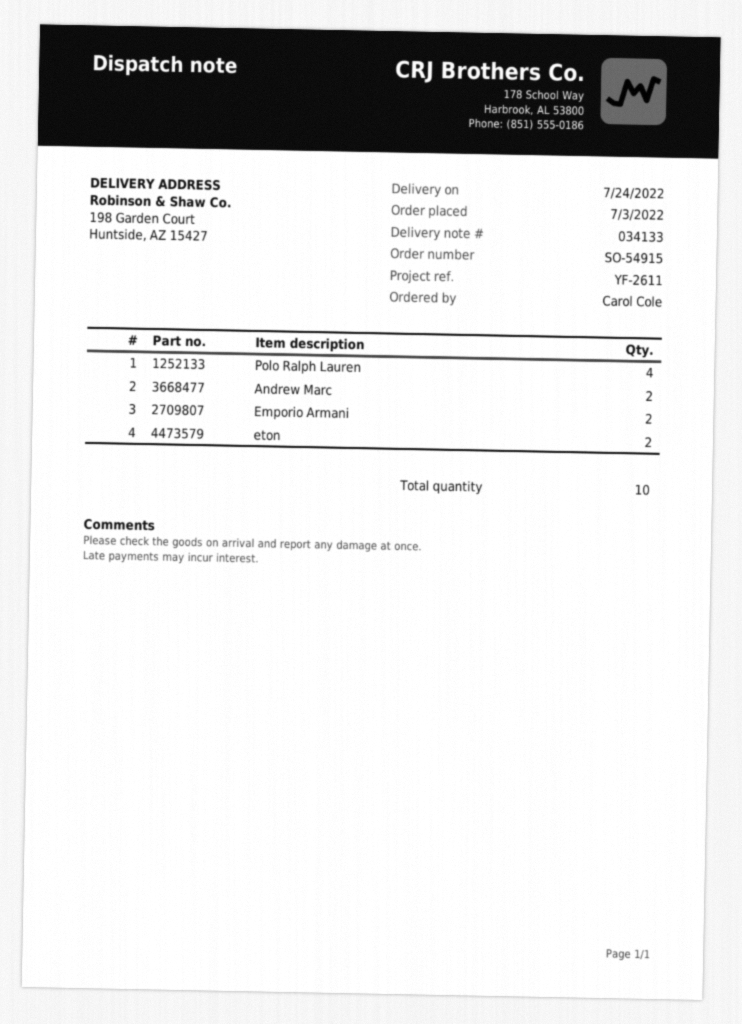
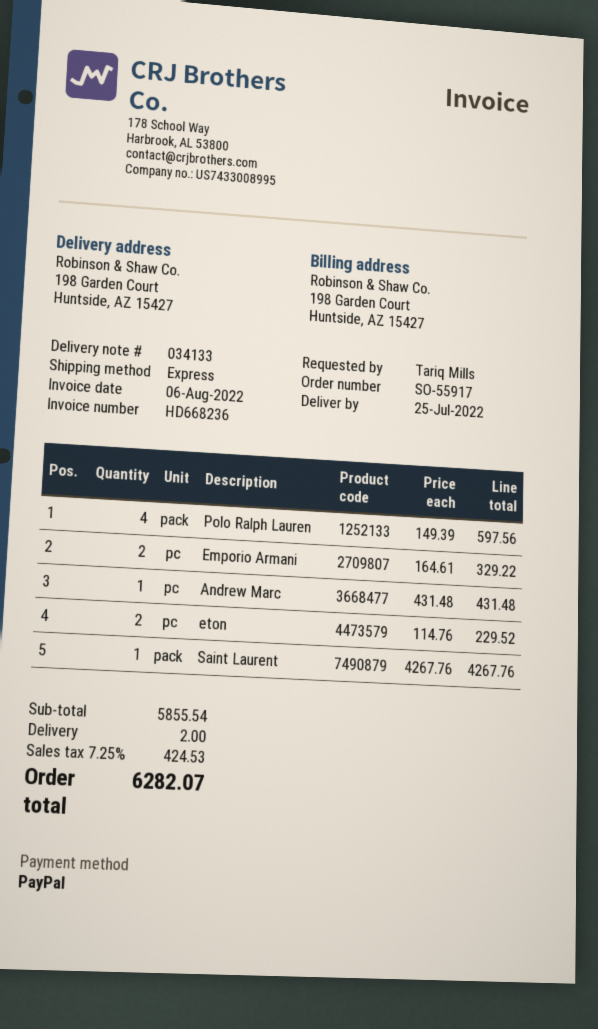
order number: SO-54915 -> SO-55917
delivery date: 2022-07-24 -> 2022-07-25
ordered by: Carol Cole -> Tariq Mills
Andrew Marc: 2 -> 1
Saint Laurent: none -> 1

